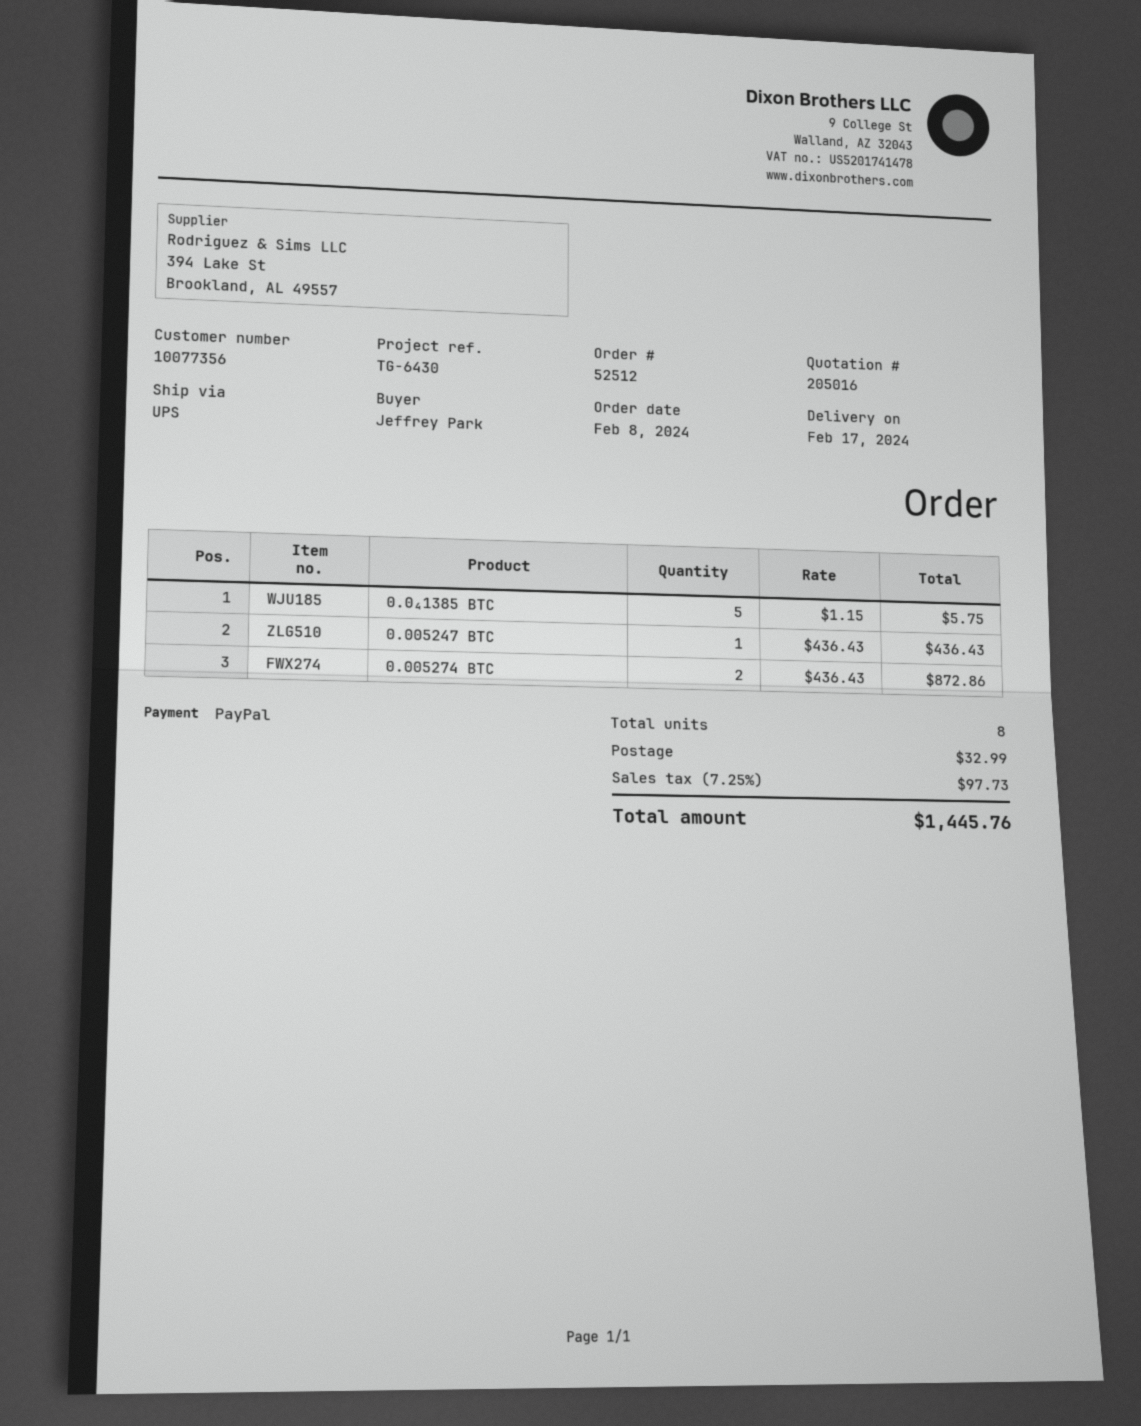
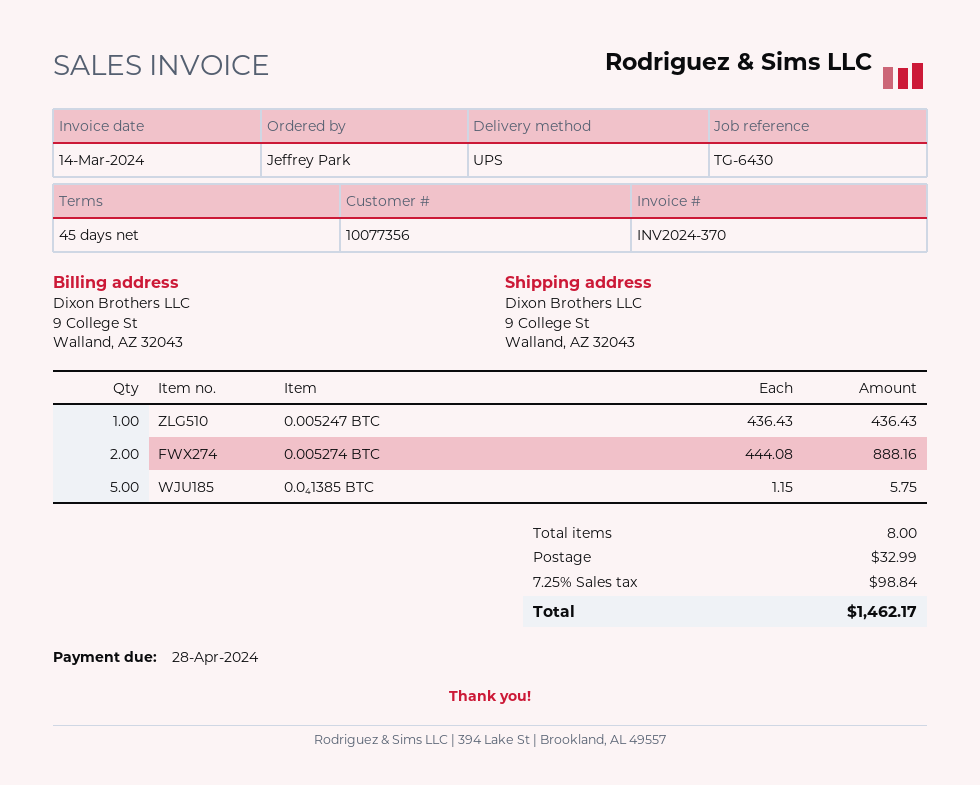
0.005274 BTC: 2 x 436.43 = 872.86 -> 2 x 444.08 = 888.16
tax: 7.25% = 97.73 -> 7.25% = 98.84
total: 1445.76 -> 1462.17

